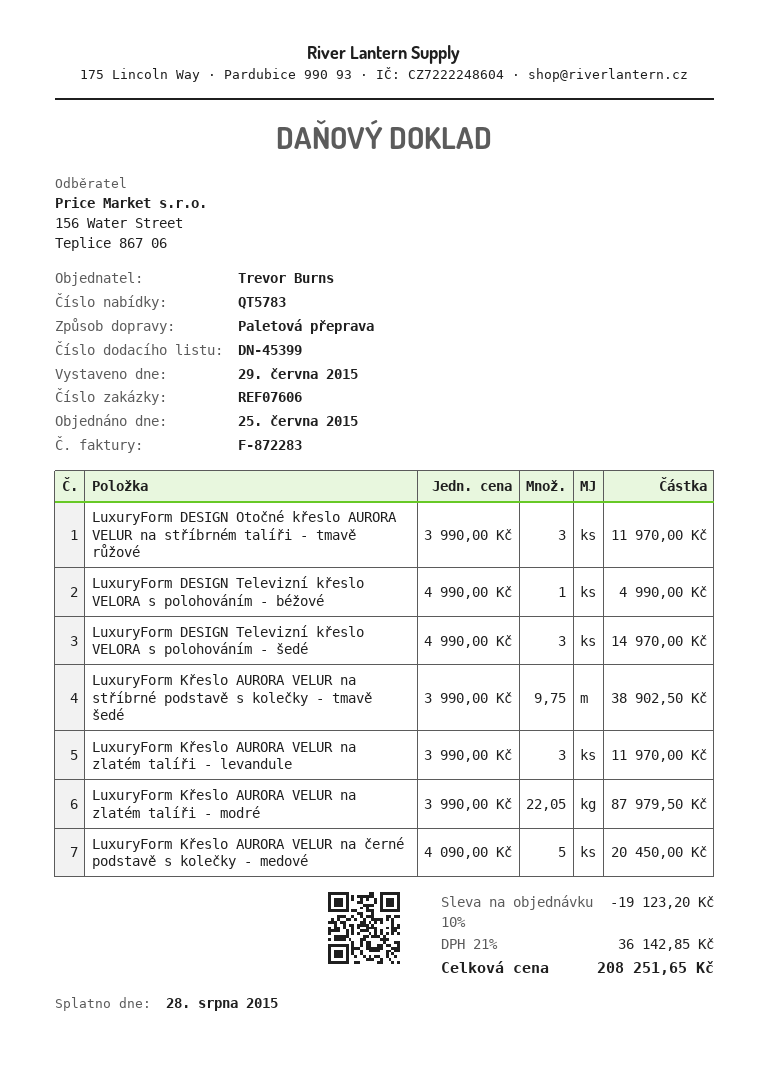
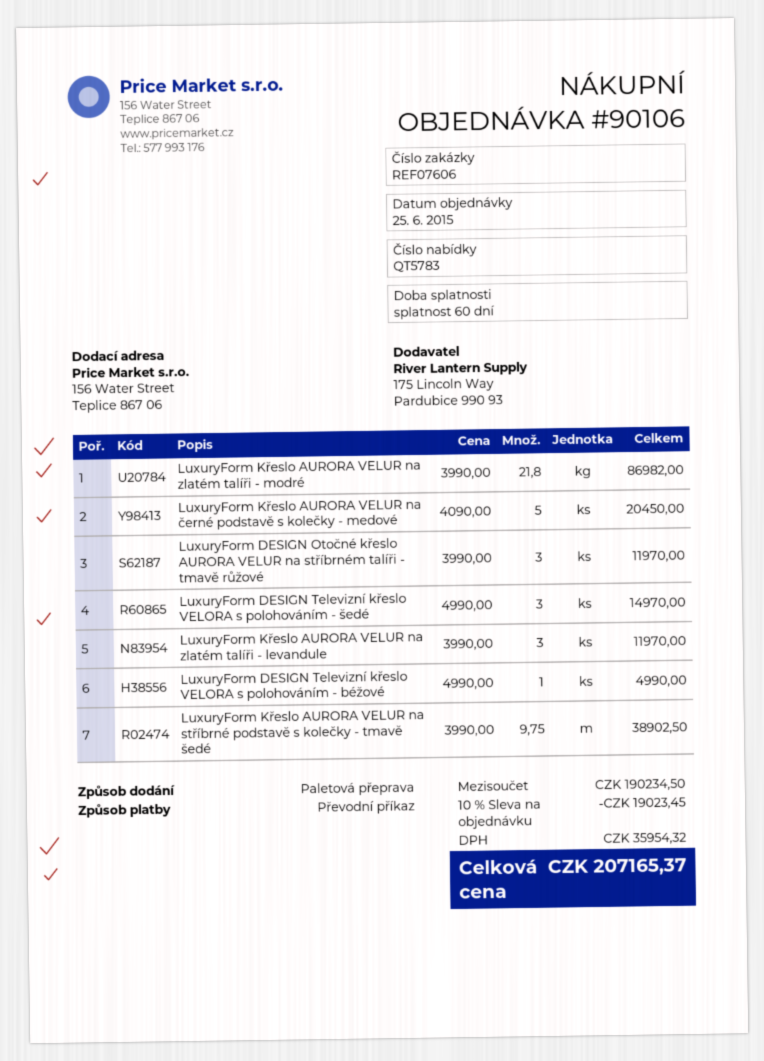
LuxuryForm Křeslo AURORA VELUR na zlatém talíři - modré: 22.05 x 3990.00 = 87979.50 -> 21.8 x 3990.00 = 86982.00
discount: 10% = 19123.20 -> 10% = 19023.45
tax: 36142.85 -> 35954.32
total: 208251.65 -> 207165.37

